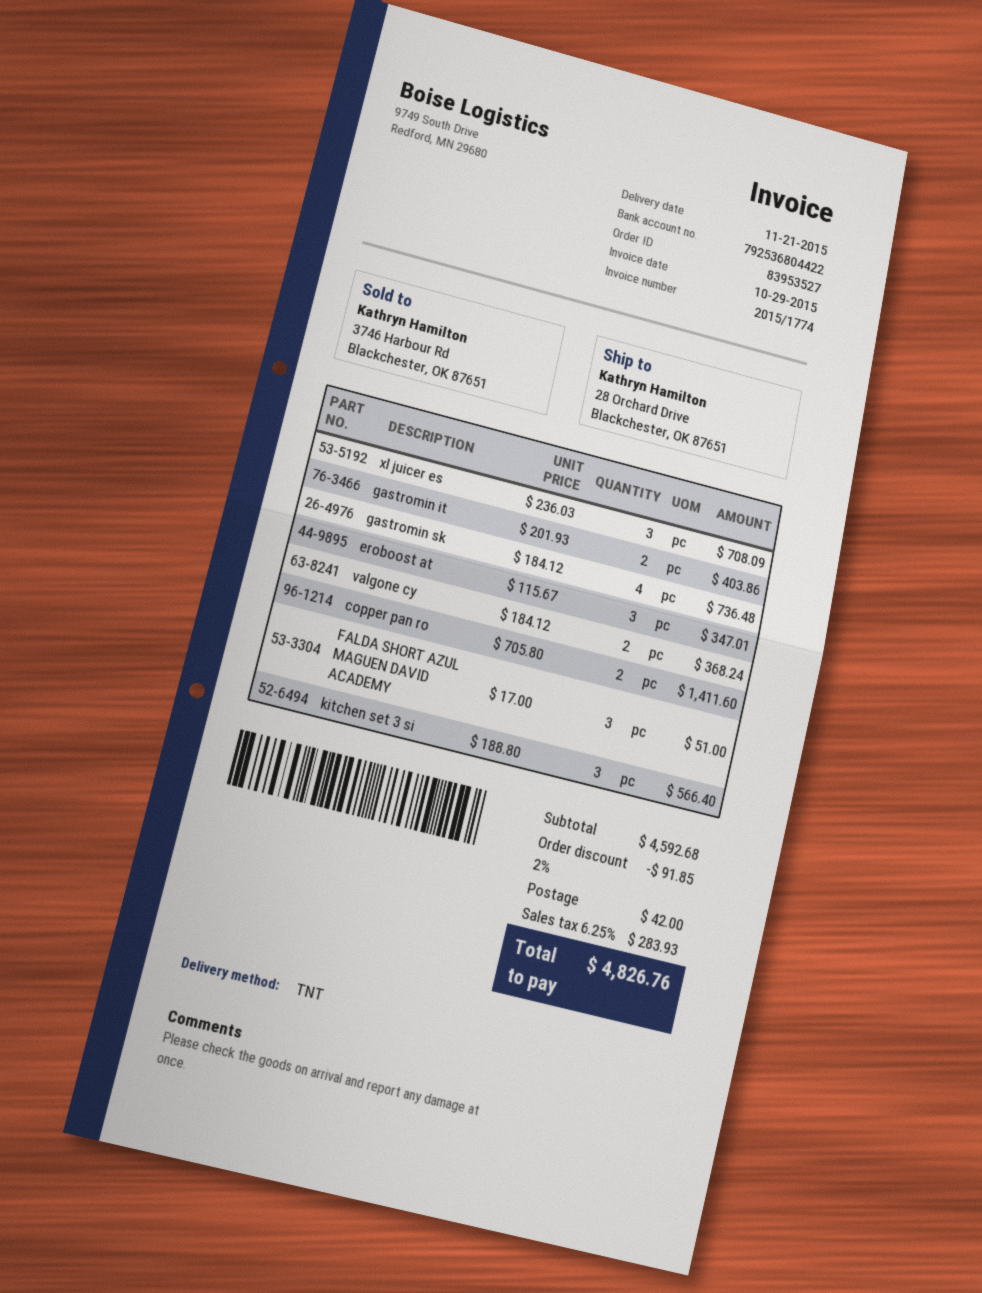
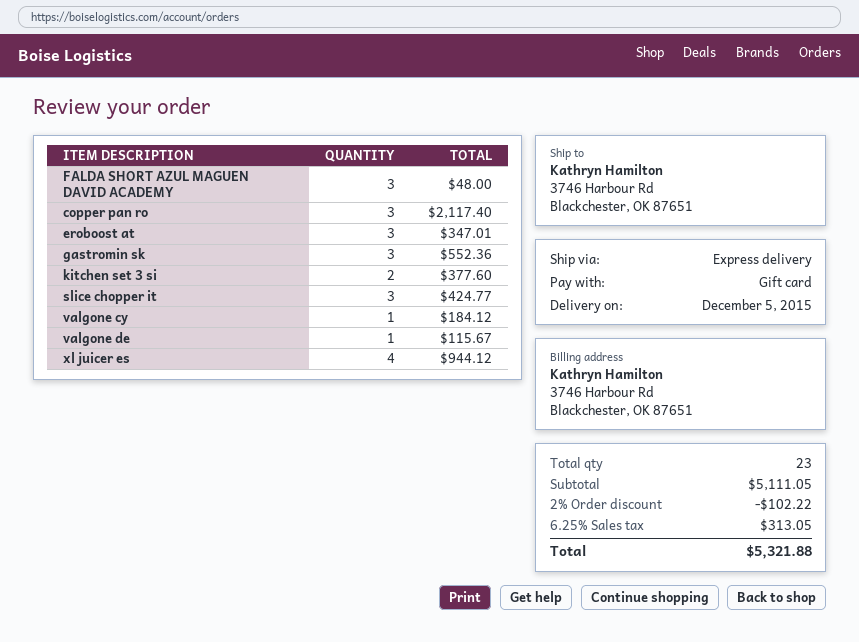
delivery date: 2015-11-21 -> 2015-12-05
shipping method: TNT -> express
ship to: 28 Orchard Drive, Blackchester, OK 87651 -> 3746 Harbour Rd, Blackchester, OK 87651
xl juicer es: 3 for 708.09 -> 4 for 944.12
gastromin it: 2 for 403.86 -> none
gastromin sk: 4 for 736.48 -> 3 for 552.36
valgone cy: 2 for 368.24 -> 1 for 184.12
copper pan ro: 2 for 1411.60 -> 3 for 2117.40
FALDA SHORT AZUL MAGUEN DAVID ACADEMY: 3 for 51.00 -> 3 for 48.00
kitchen set 3 si: 3 for 566.40 -> 2 for 377.60
slice chopper it: none -> 3 for 424.77
valgone de: none -> 1 for 115.67
subtotal: 4592.68 -> 5111.05
discount: 2% = 91.85 -> 2% = 102.22
shipping: 42.00 -> none
tax: 6.25% = 283.93 -> 6.25% = 313.05
total: 4826.76 -> 5321.88

